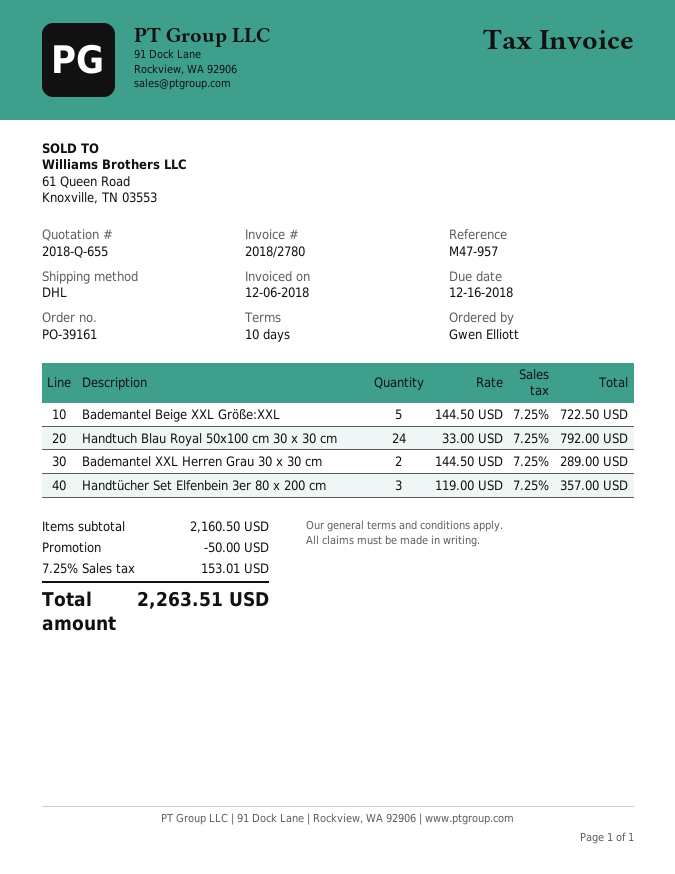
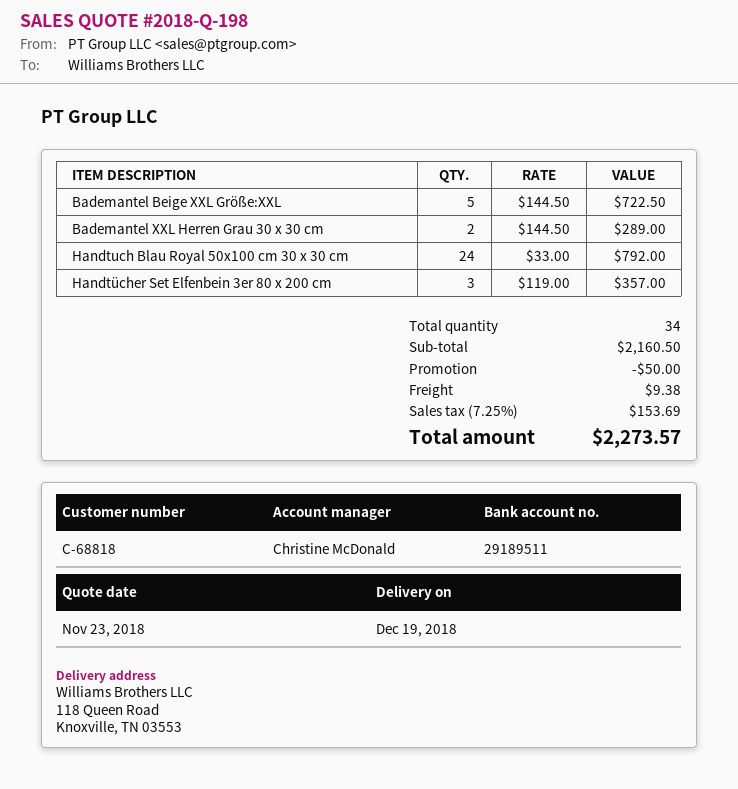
quote number: 2018-Q-655 -> 2018-Q-198
shipping: none -> 9.38
tax: 7.25% = 153.01 -> 7.25% = 153.69
total: 2263.51 -> 2273.57

